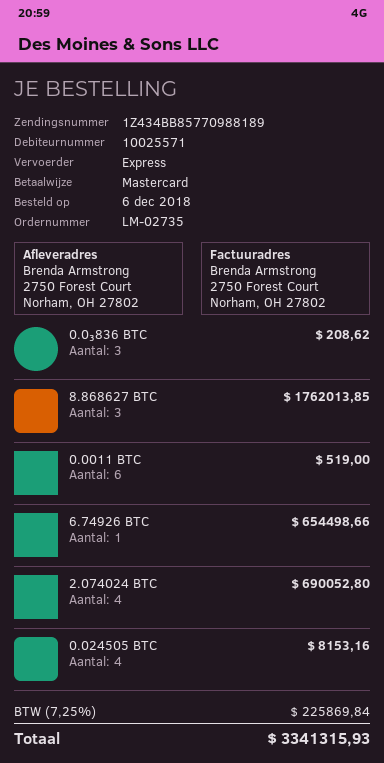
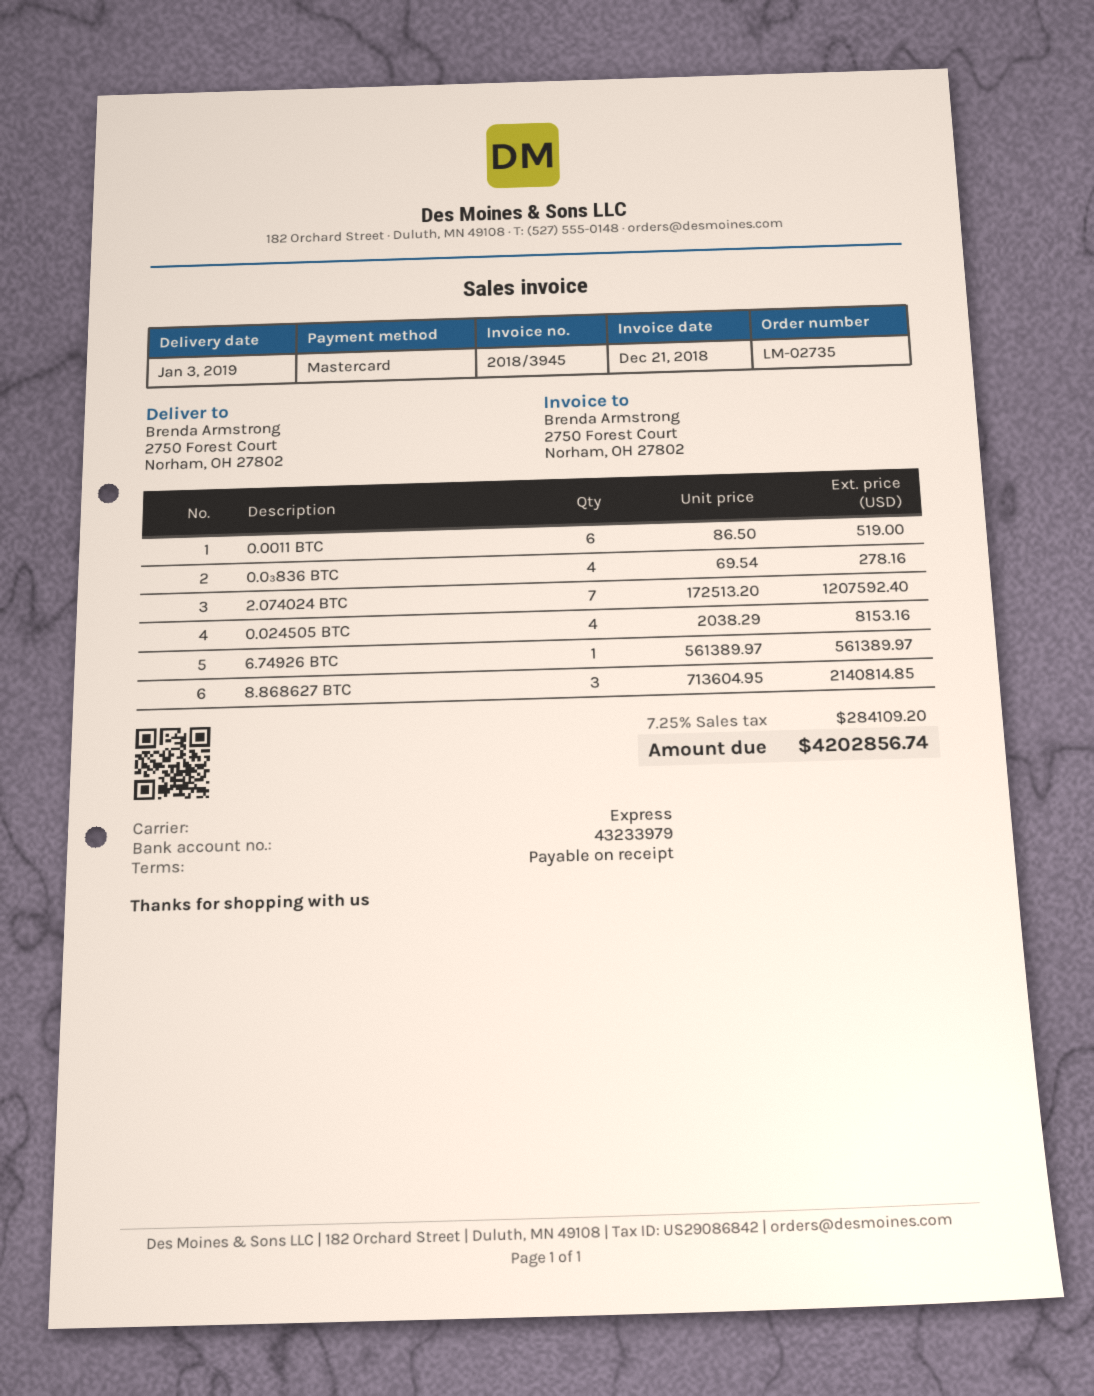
0.0₃836 BTC: 3 for 208.62 -> 4 for 278.16
8.868627 BTC: 3 for 1762013.85 -> 3 for 2140814.85
6.74926 BTC: 1 for 654498.66 -> 1 for 561389.97
2.074024 BTC: 4 for 690052.80 -> 7 for 1207592.40
tax: 7.25% = 225869.84 -> 7.25% = 284109.20
total: 3341315.93 -> 4202856.74

